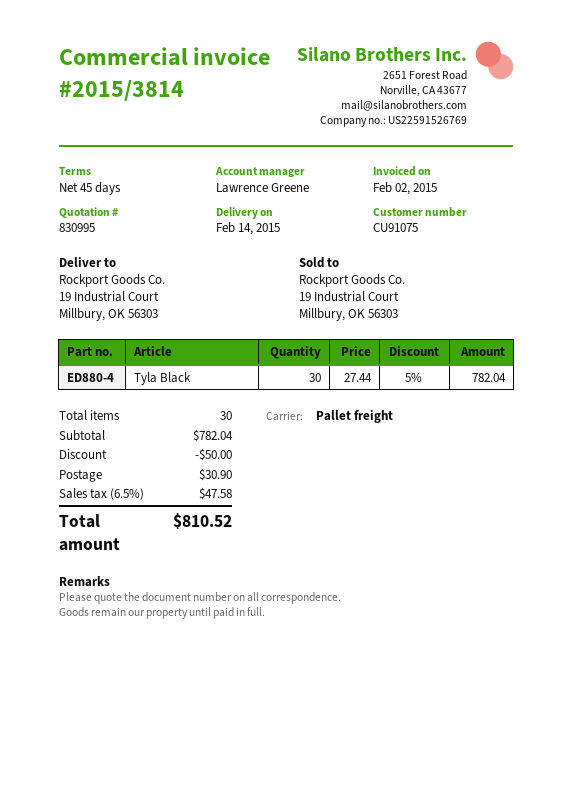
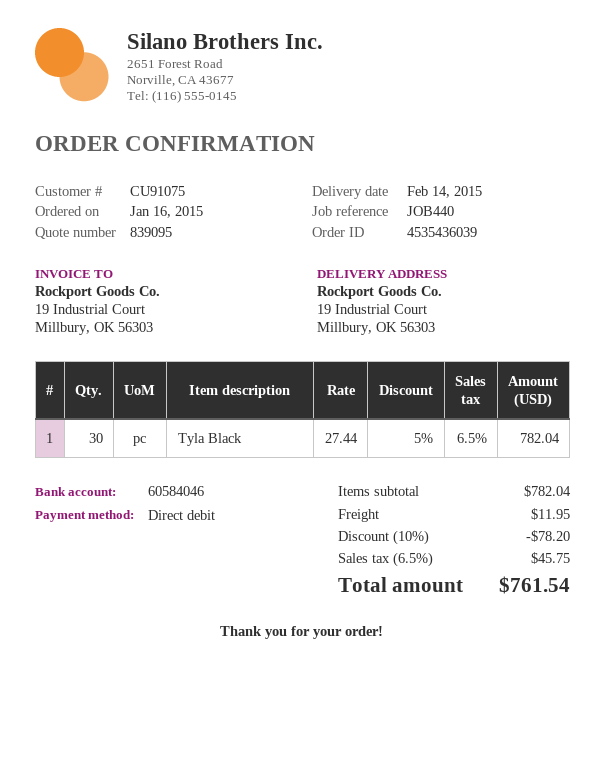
quote number: 830995 -> 839095
discount: 50.00 -> 78.20
shipping: 30.90 -> 11.95
tax: 6.5% = 47.58 -> 6.5% = 45.75
total: 810.52 -> 761.54

